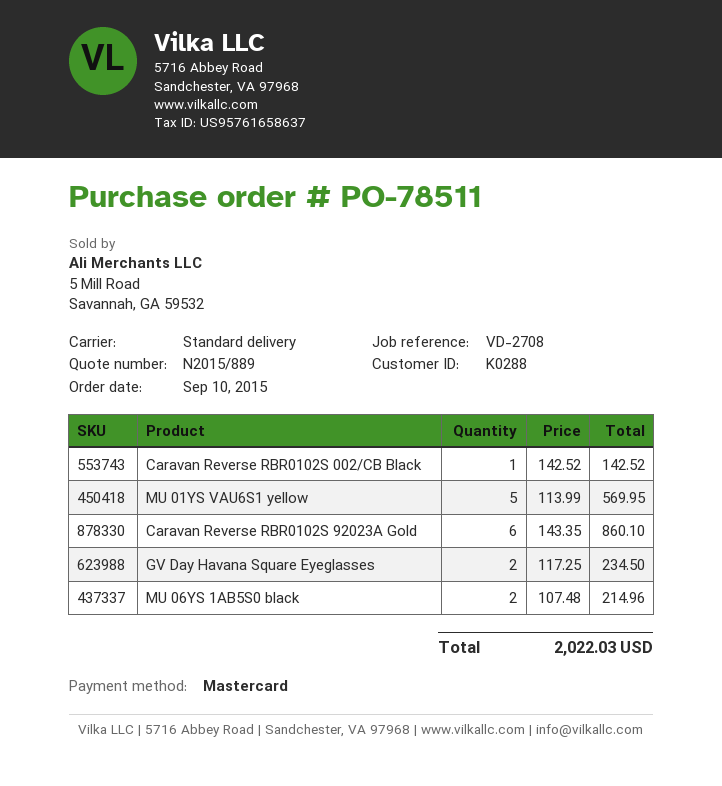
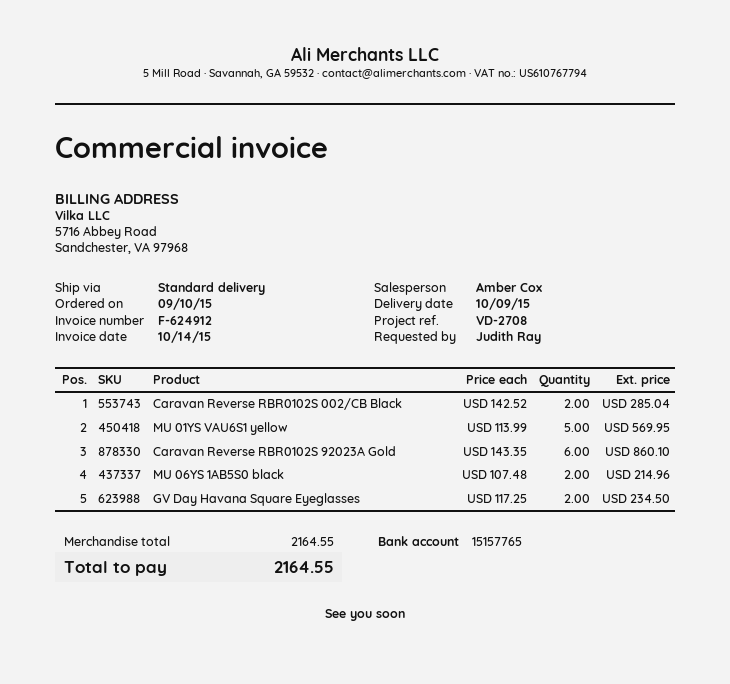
Caravan Reverse RBR0102S 002/CB Black: 1 x 142.52 = 142.52 -> 2 x 142.52 = 285.04
total: 2022.03 -> 2164.55

